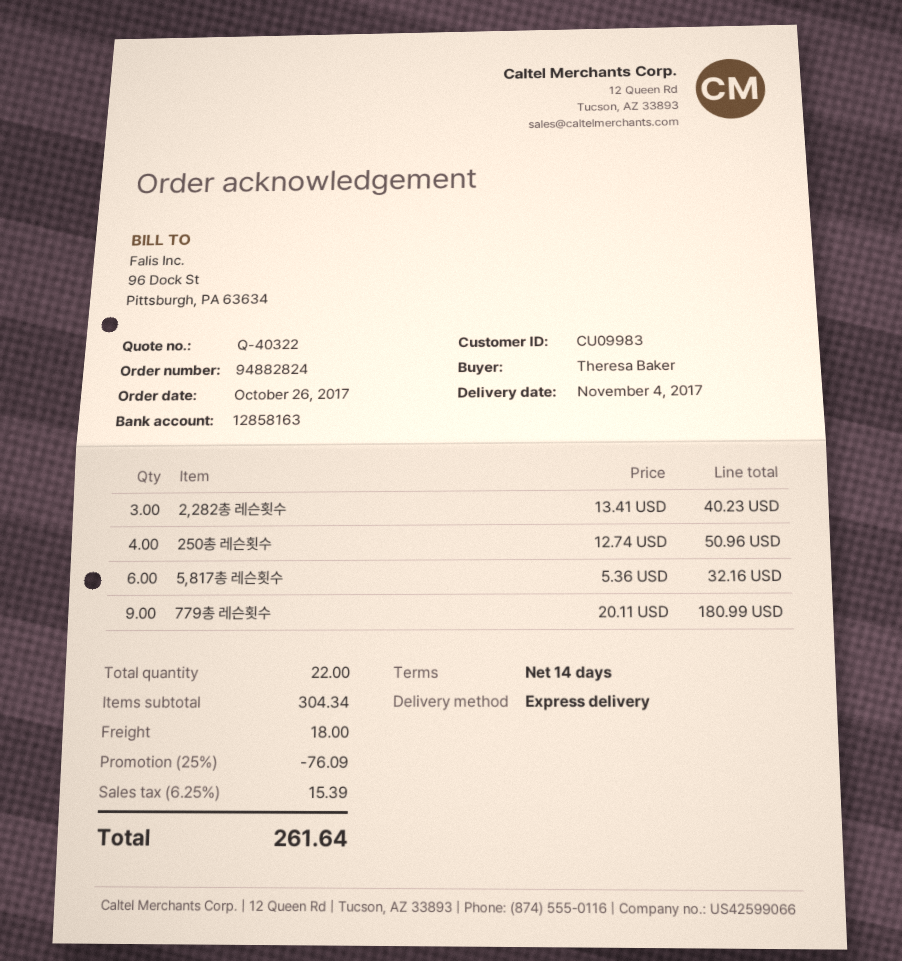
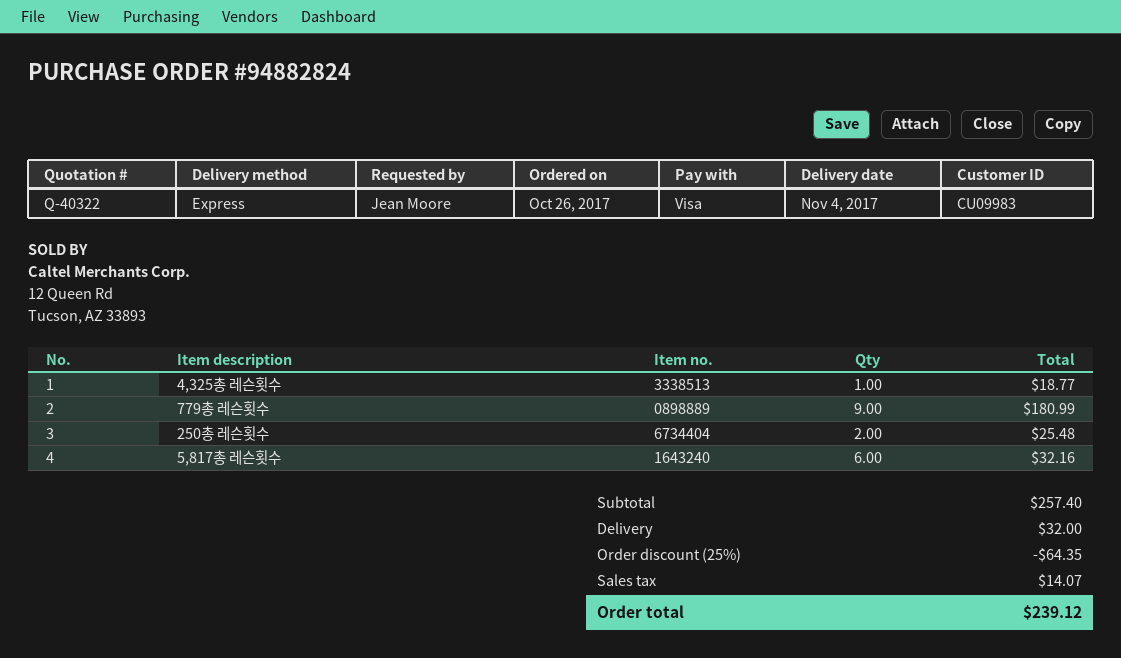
ordered by: Theresa Baker -> Jean Moore
2,282총 레슨횟수: 3 for 40.23 -> none
250총 레슨횟수: 4 for 50.96 -> 2 for 25.48
4,325총 레슨횟수: none -> 1 for 18.77
subtotal: 304.34 -> 257.40
discount: 25% = 76.09 -> 25% = 64.35
shipping: 18.00 -> 32.00
tax: 15.39 -> 14.07
total: 261.64 -> 239.12

